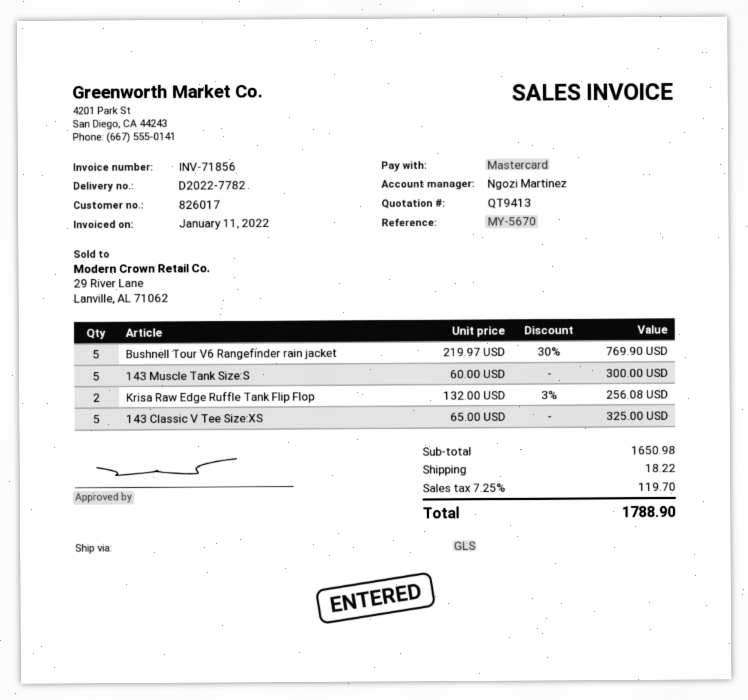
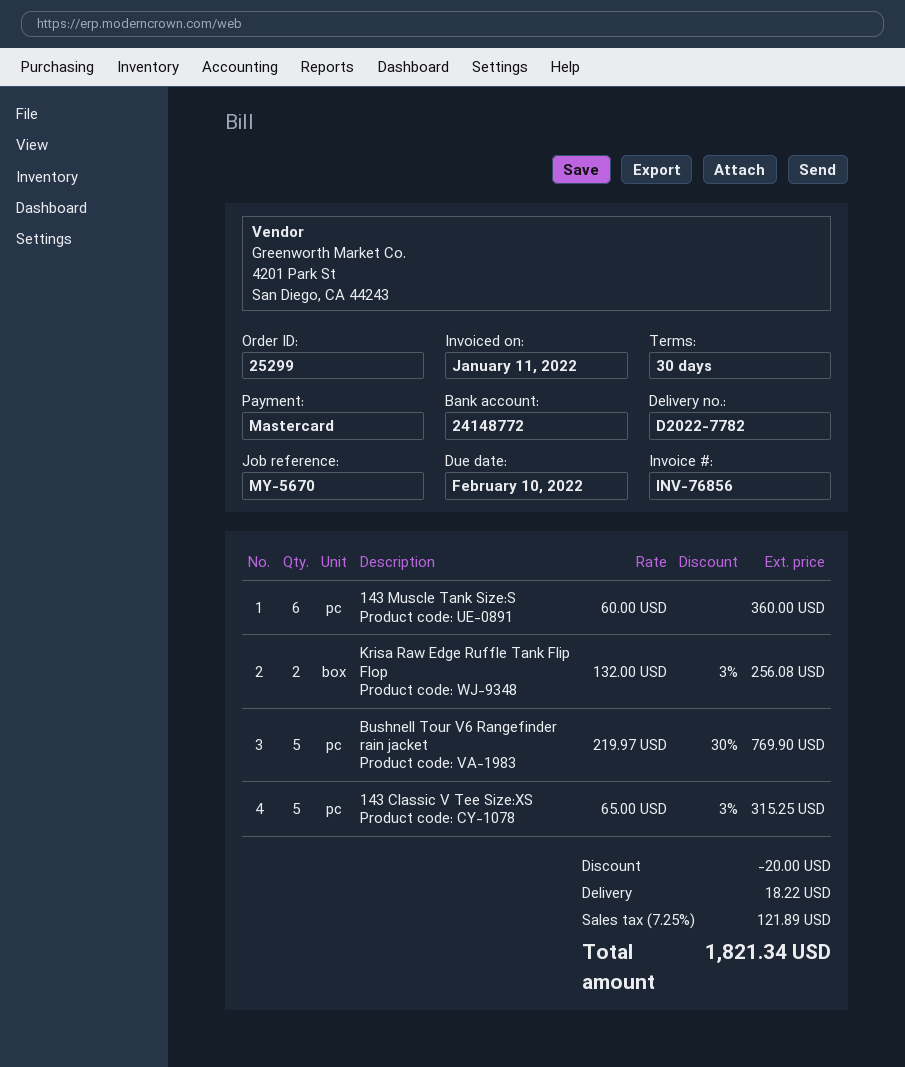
invoice number: INV-71856 -> INV-76856
143 Muscle Tank Size:S: 5 x 60.00 = 300.00 -> 6 x 60.00 = 360.00
143 Classic V Tee Size:XS: 5 x 65.00 = 325.00 -> 5 x 65.00 - 3% = 315.25
discount: none -> 20.00
tax: 7.25% = 119.70 -> 7.25% = 121.89
total: 1788.90 -> 1821.34

